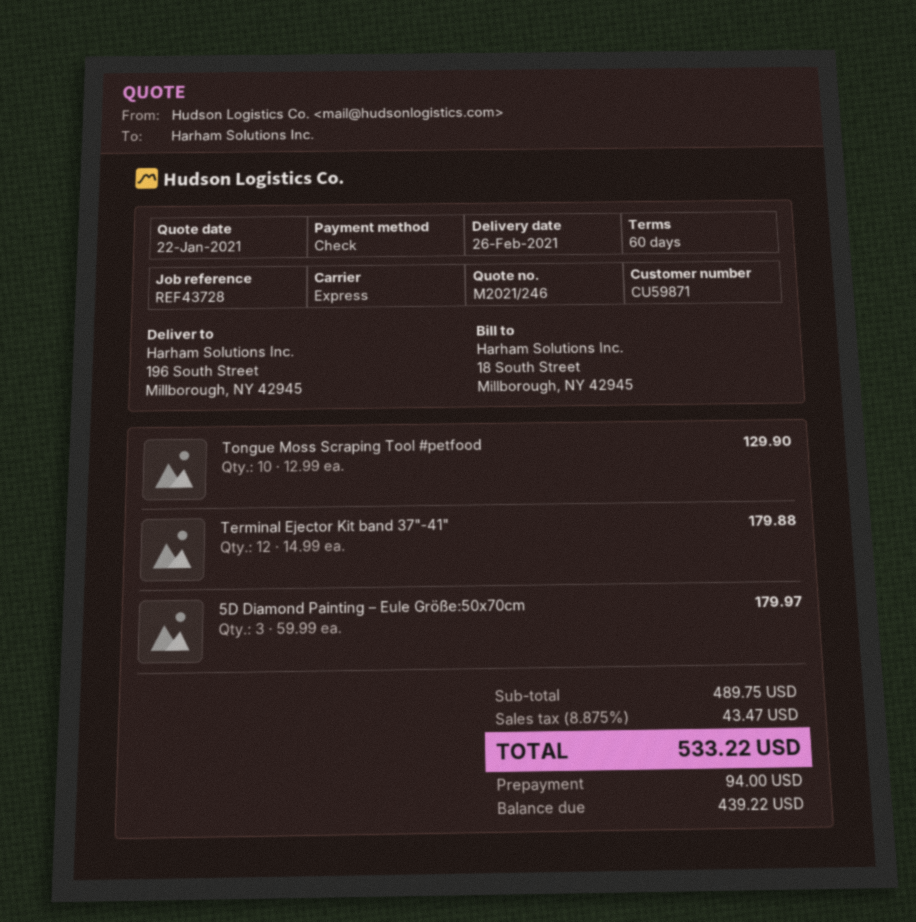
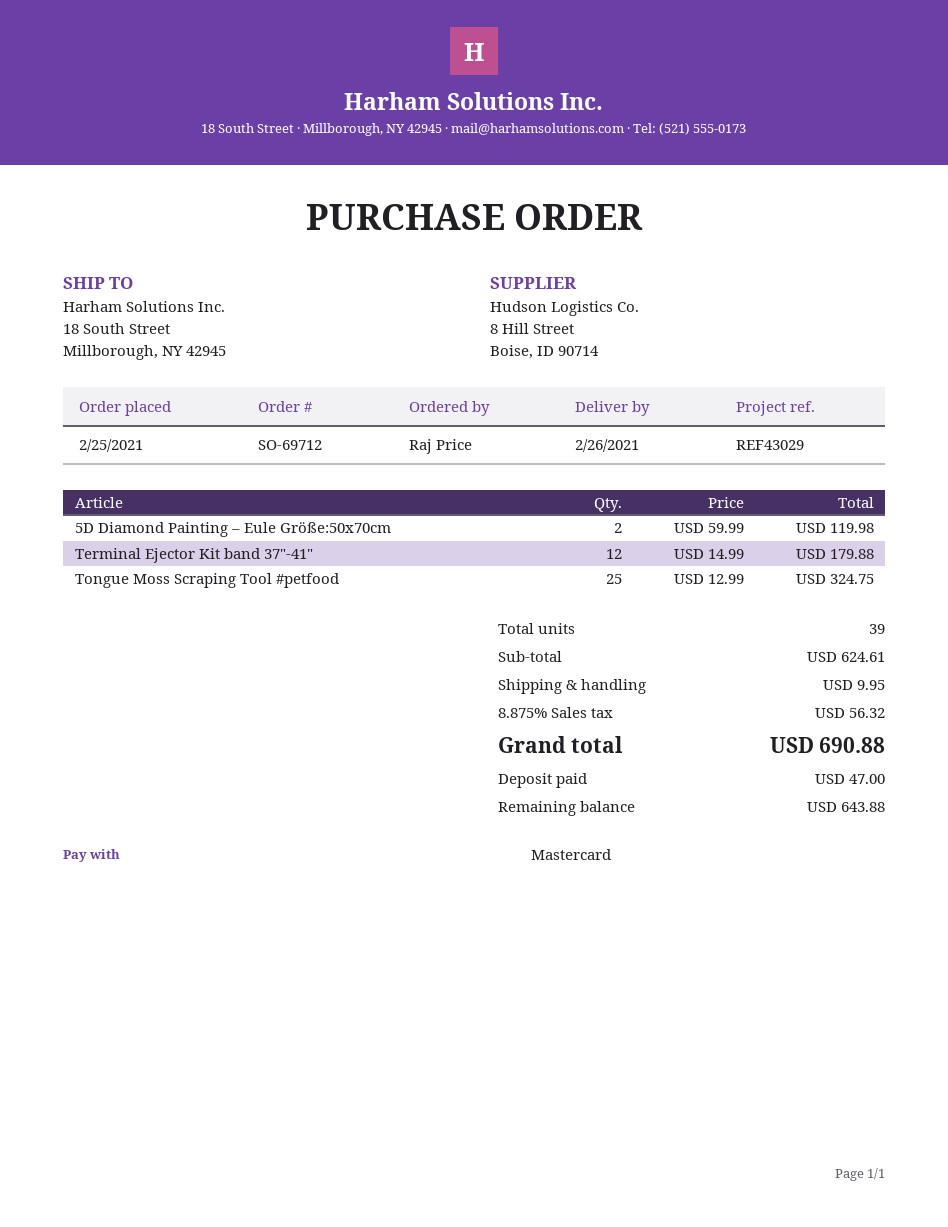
reference: REF43728 -> REF43029
payment method: cheque -> Mastercard
ship to: 196 South Street, Millborough, NY 42945 -> 18 South Street, Millborough, NY 42945
Tongue Moss Scraping Tool #petfood: 10 x 12.99 = 129.90 -> 25 x 12.99 = 324.75
5D Diamond Painting – Eule Größe:50x70cm: 3 x 59.99 = 179.97 -> 2 x 59.99 = 119.98
subtotal: 489.75 -> 624.61
shipping: none -> 9.95
tax: 8.875% = 43.47 -> 8.875% = 56.32
total: 533.22 -> 690.88
deposit: 94.00 -> 47.00
balance: 439.22 -> 643.88

